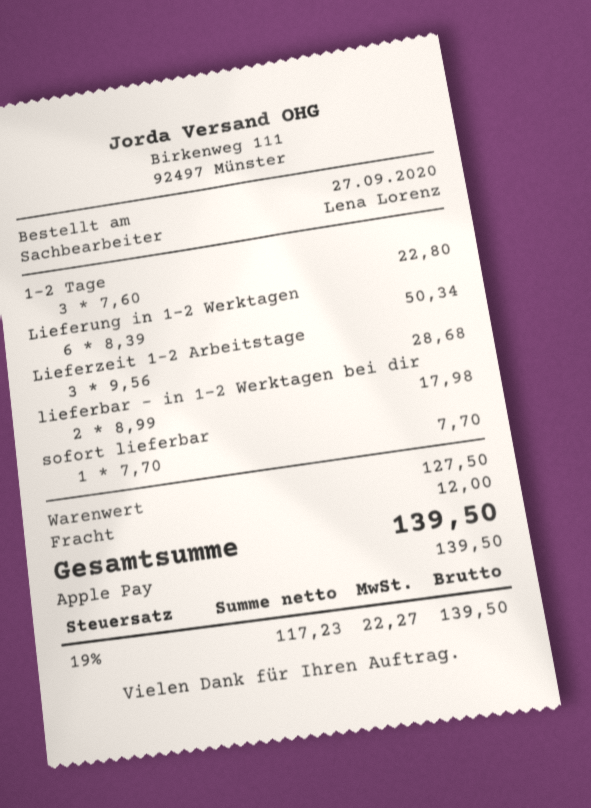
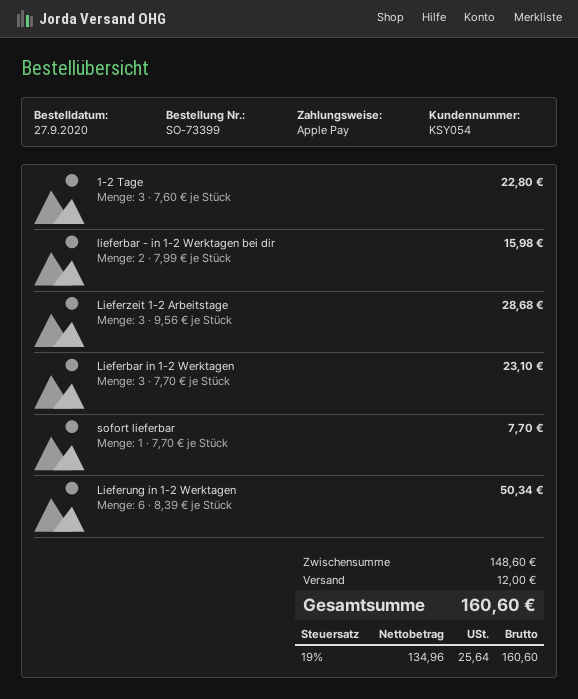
lieferbar - in 1-2 Werktagen bei dir: 2 x 8.99 = 17.98 -> 2 x 7.99 = 15.98
Lieferbar in 1-2 Werktagen: none -> 3 x 7.70 = 23.10
subtotal: 127.50 -> 148.60
net: 117.23 -> 134.96
tax: 19% = 22.27 -> 19% = 25.64
total: 139.50 -> 160.60

